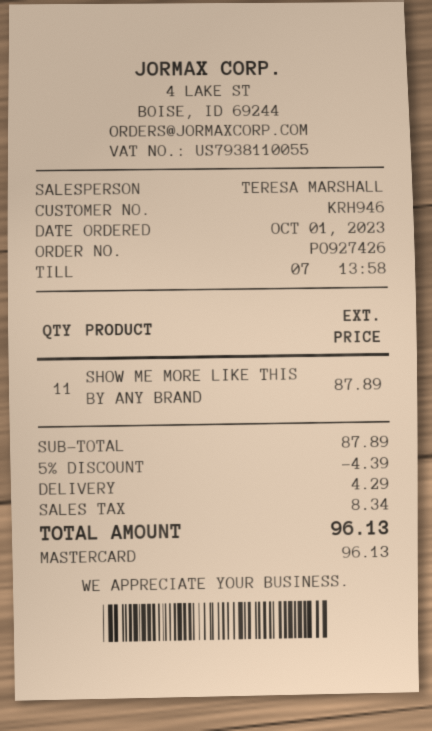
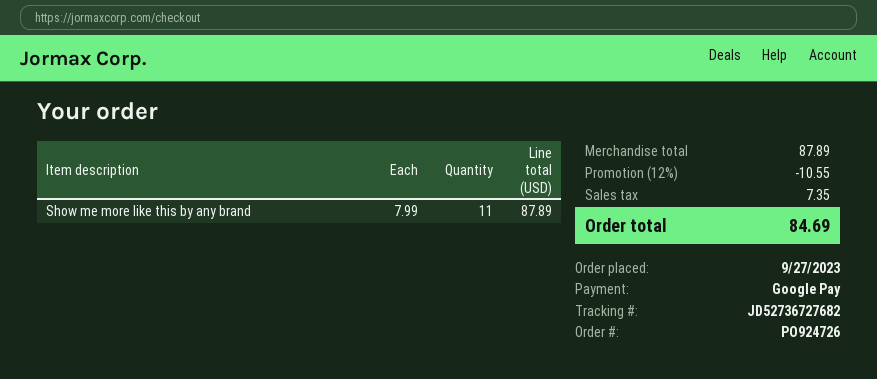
order number: PO927426 -> PO924726
order date: 2023-10-01 -> 2023-09-27
payment method: Mastercard -> Google Pay
discount: 5% = 4.39 -> 12% = 10.55
shipping: 4.29 -> none
tax: 8.34 -> 7.35
total: 96.13 -> 84.69

